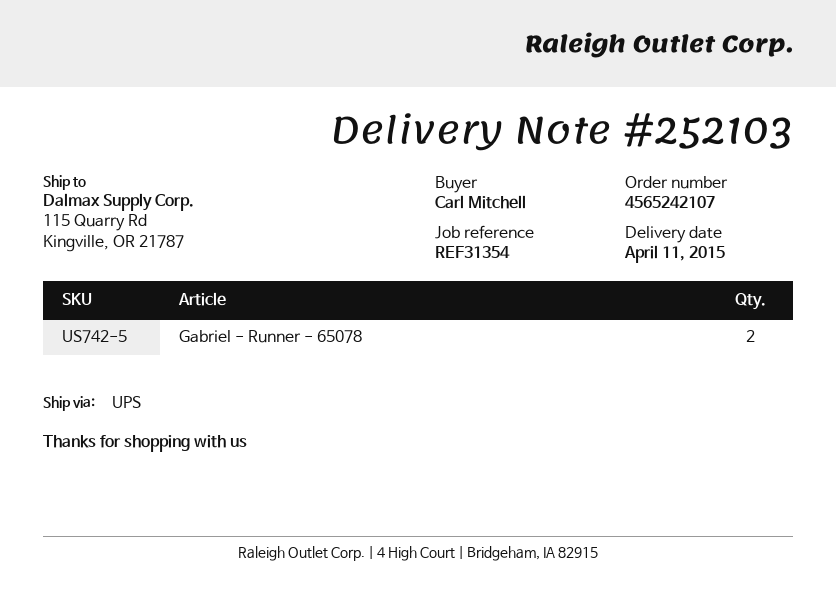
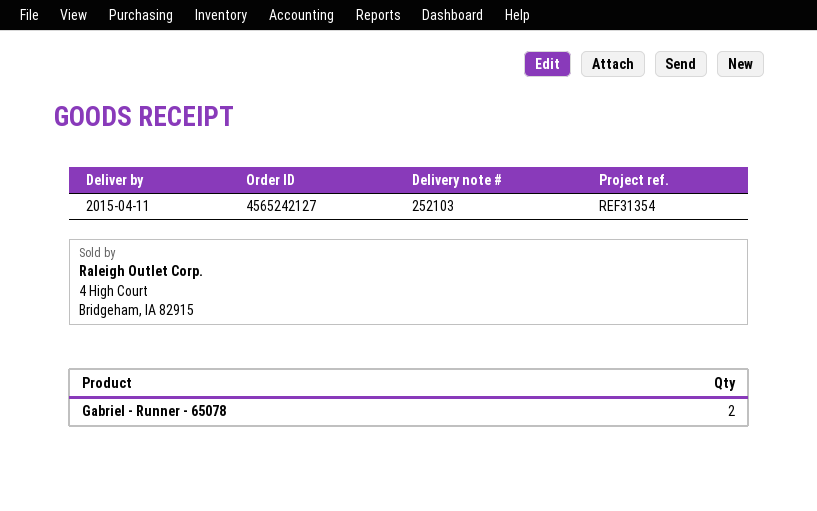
order number: 4565242107 -> 4565242127

